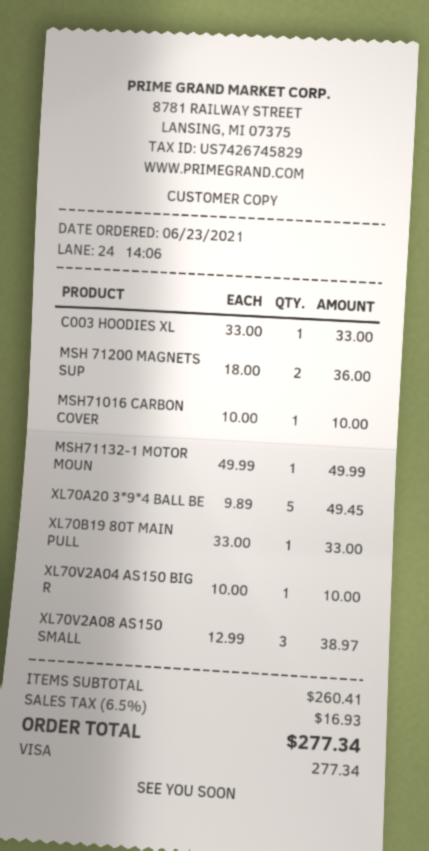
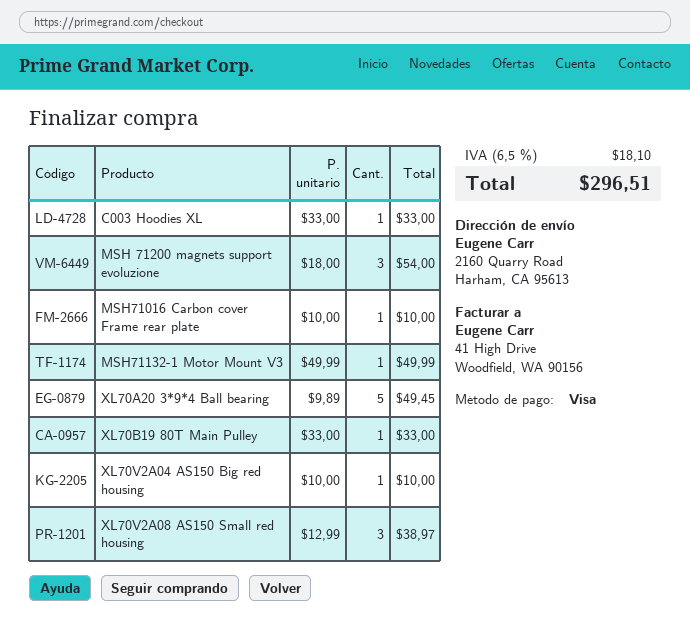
MSH 71200 MAGNETS SUP: 2 x 18.00 = 36.00 -> 3 x 18.00 = 54.00
tax: 6.5% = 16.93 -> 6.5% = 18.10
total: 277.34 -> 296.51

